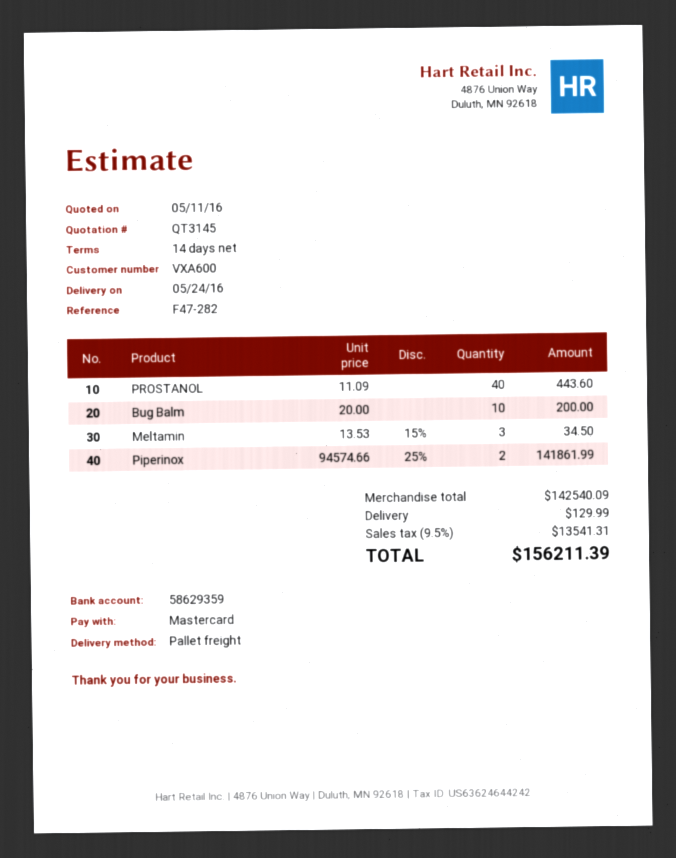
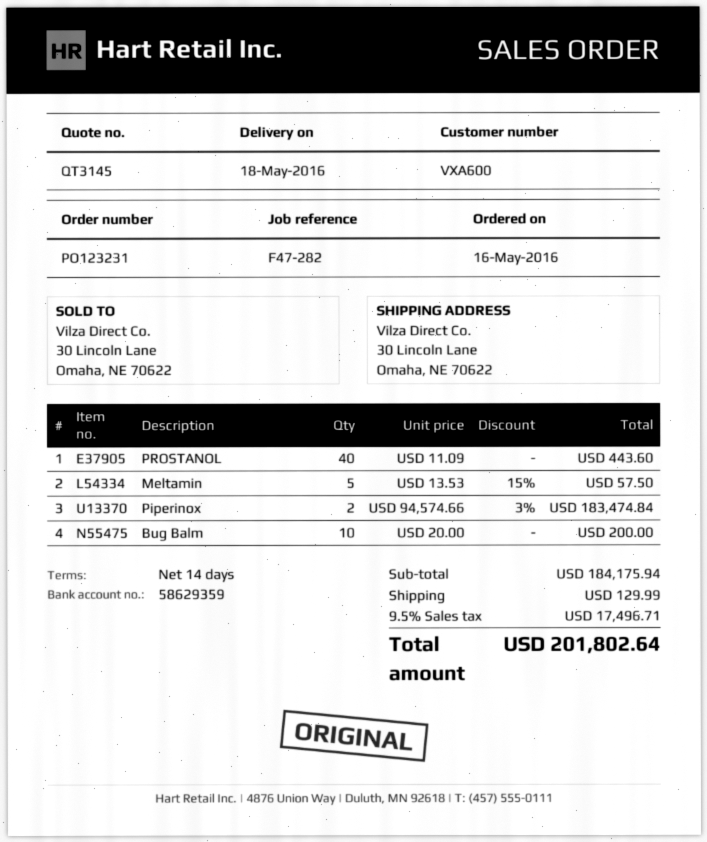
delivery date: 2016-05-24 -> 2016-05-18
Meltamin: 3 x 13.53 - 15% = 34.50 -> 5 x 13.53 - 15% = 57.50
Piperinox: 2 x 94574.66 - 25% = 141861.99 -> 2 x 94574.66 - 3% = 183474.84
subtotal: 142540.09 -> 184175.94
tax: 9.5% = 13541.31 -> 9.5% = 17496.71
total: 156211.39 -> 201802.64

